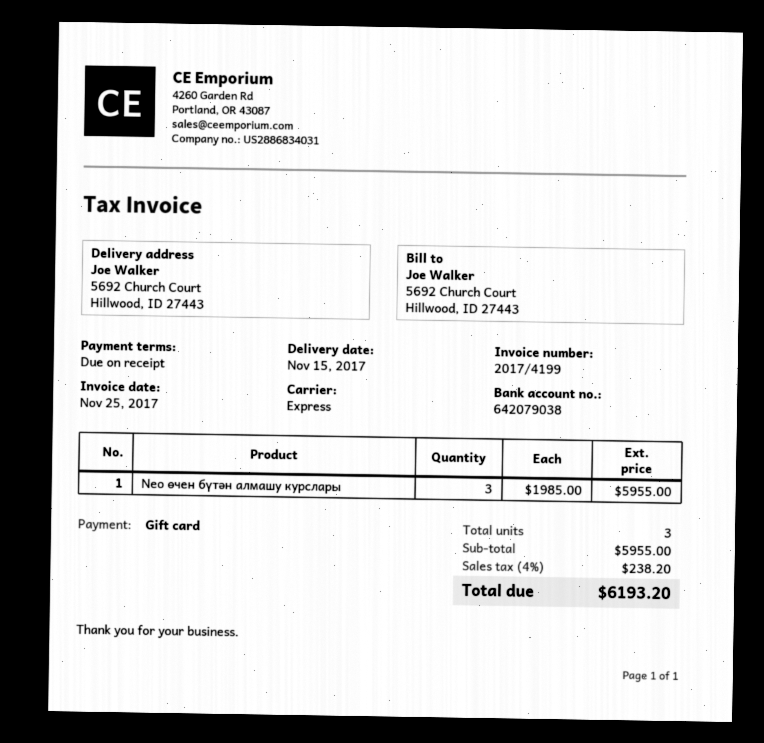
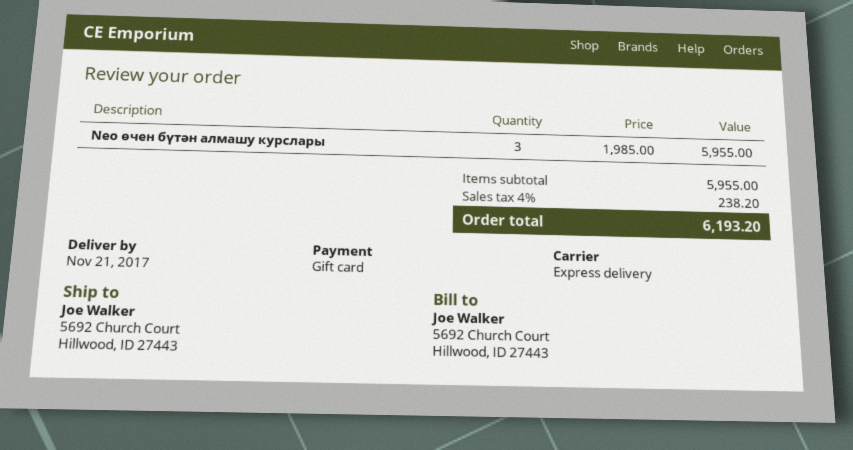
delivery date: 2017-11-15 -> 2017-11-21

